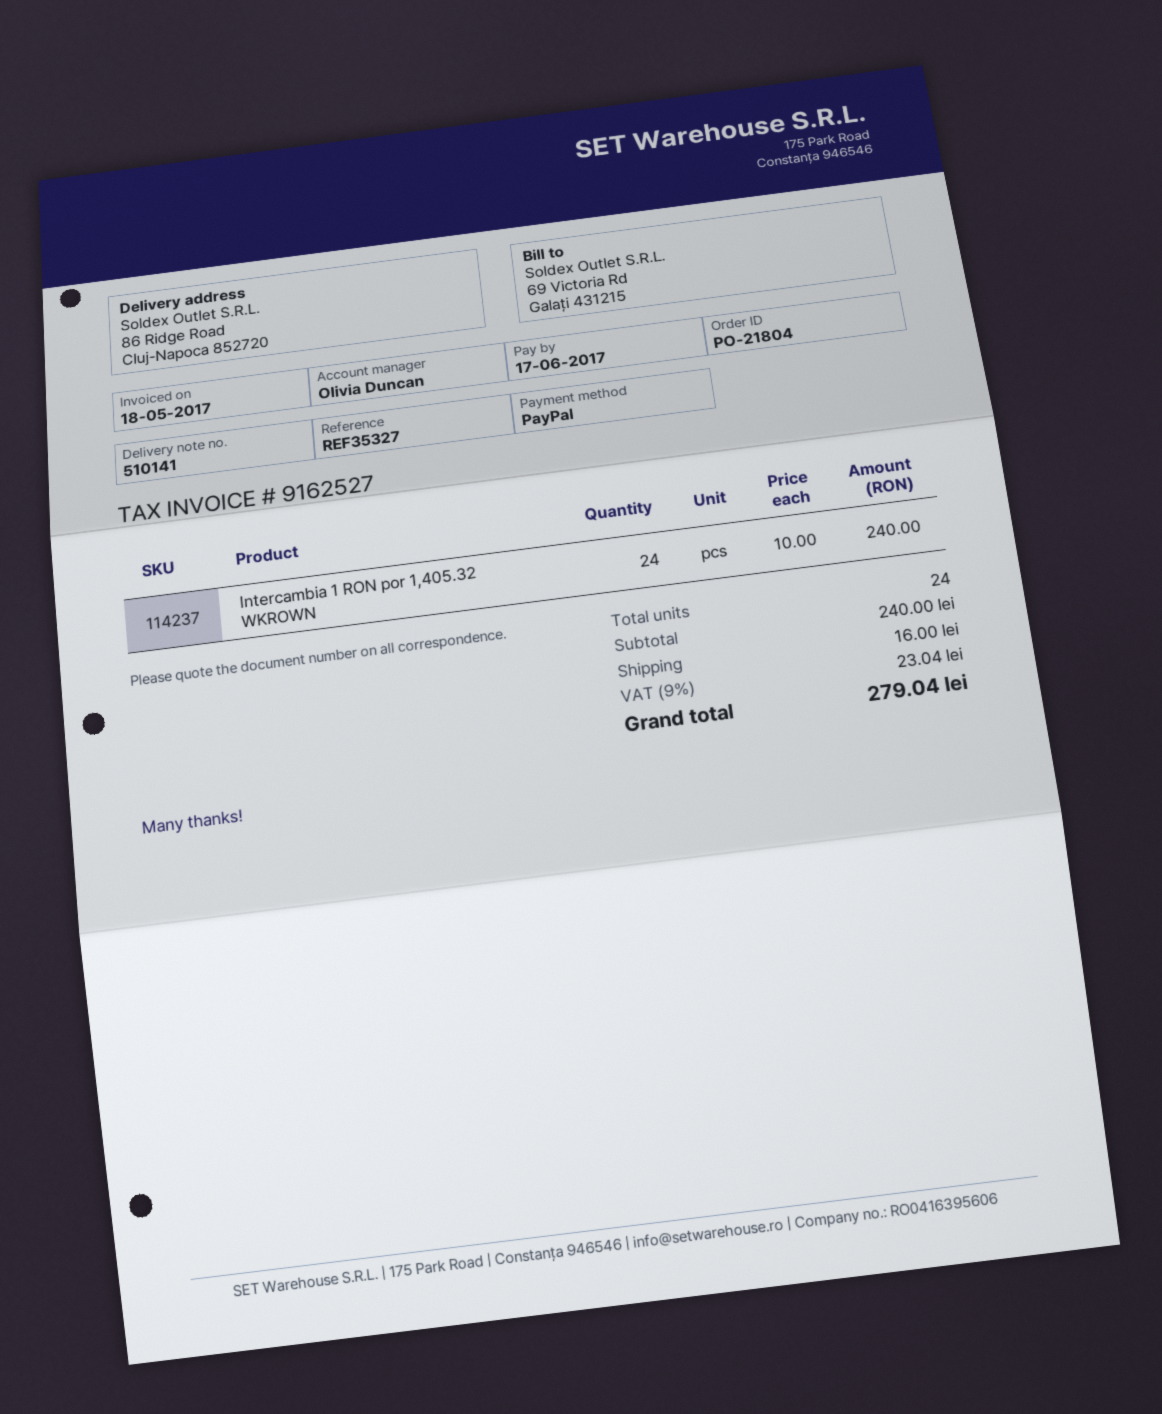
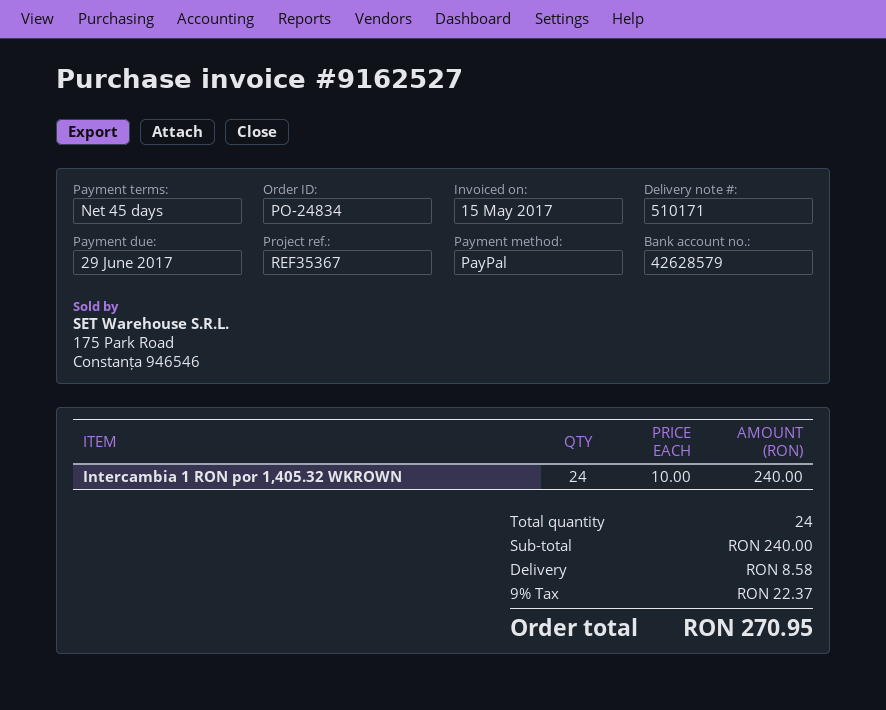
order number: PO-21804 -> PO-24834
delivery note number: 510141 -> 510171
invoice date: 2017-05-18 -> 2017-05-15
due date: 2017-06-17 -> 2017-06-29
reference: REF35327 -> REF35367
shipping: 16.00 -> 8.58
tax: 9% = 23.04 -> 9% = 22.37
total: 279.04 -> 270.95

